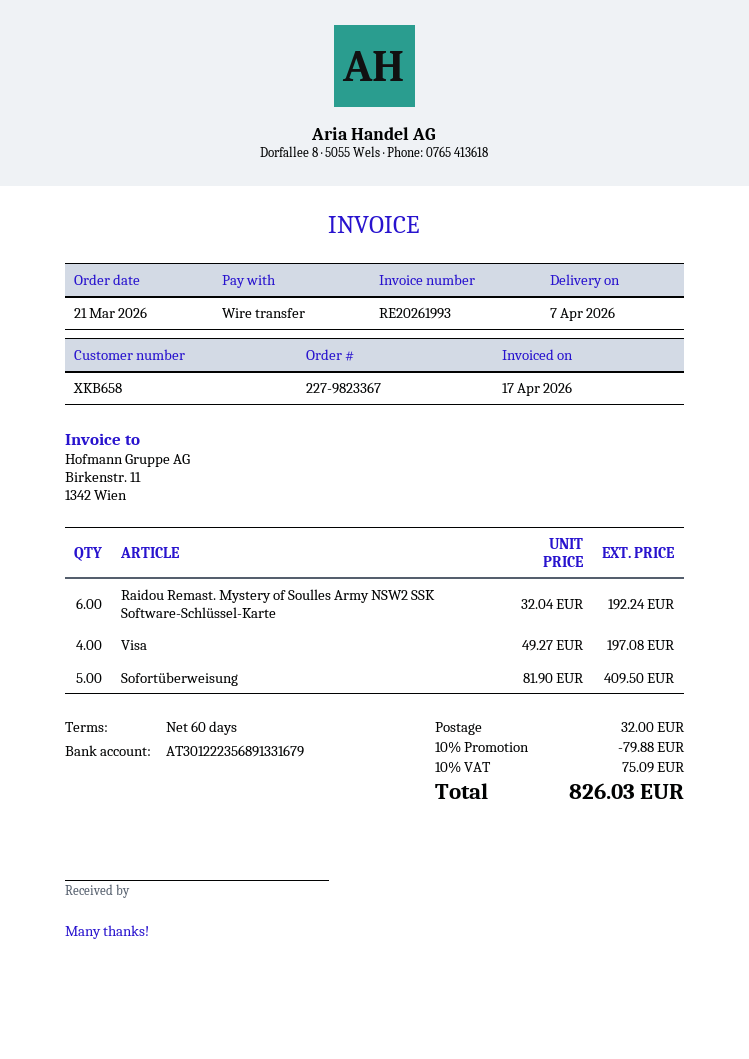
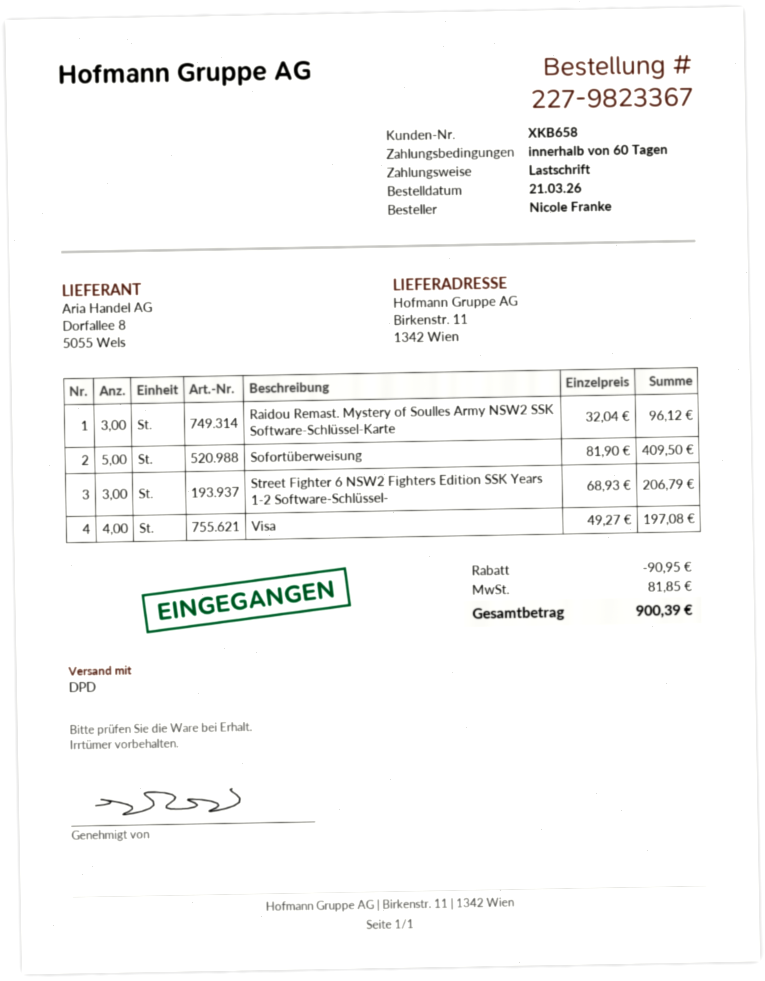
payment method: bank transfer -> direct debit
Raidou Remast. Mystery of Soulles Army NSW2 SSK Software-Schlüssel-Karte: 6 x 32.04 = 192.24 -> 3 x 32.04 = 96.12
Street Fighter 6 NSW2 Fighters Edition SSK Years 1-2 Software-Schlüssel-: none -> 3 x 68.93 = 206.79
discount: 79.88 -> 90.95
shipping: 32.00 -> none
tax: 75.09 -> 81.85
total: 826.03 -> 900.39

